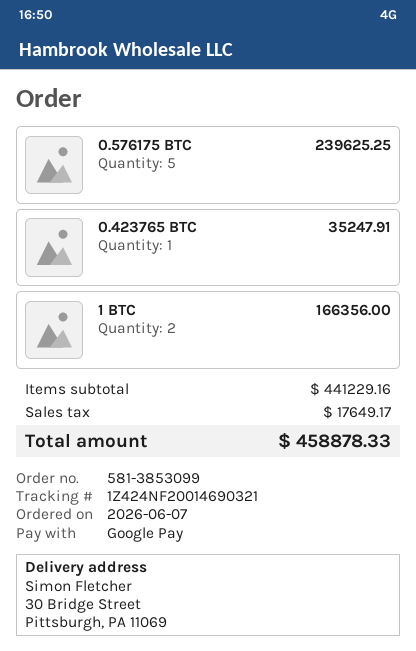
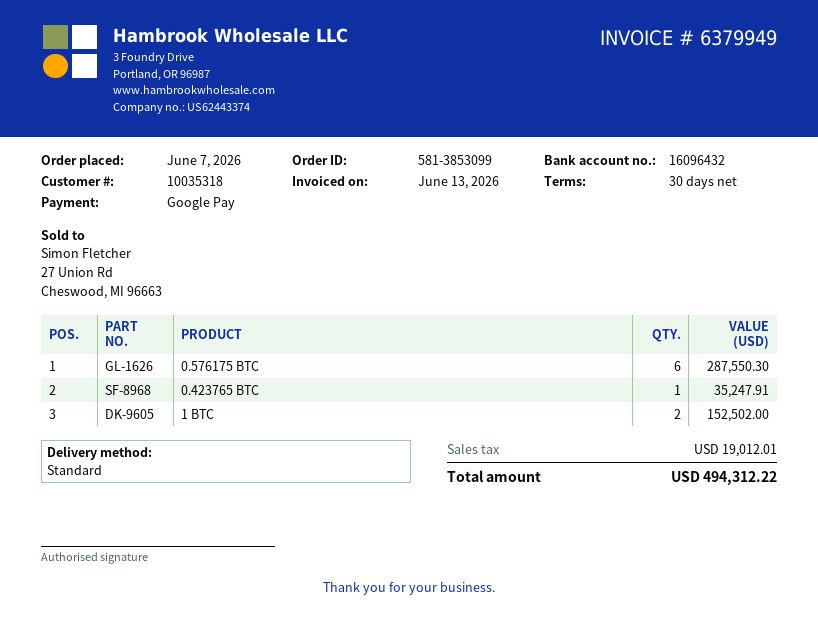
0.576175 BTC: 5 for 239625.25 -> 6 for 287550.30
1 BTC: 2 for 166356.00 -> 2 for 152502.00
tax: 17649.17 -> 19012.01
total: 458878.33 -> 494312.22

